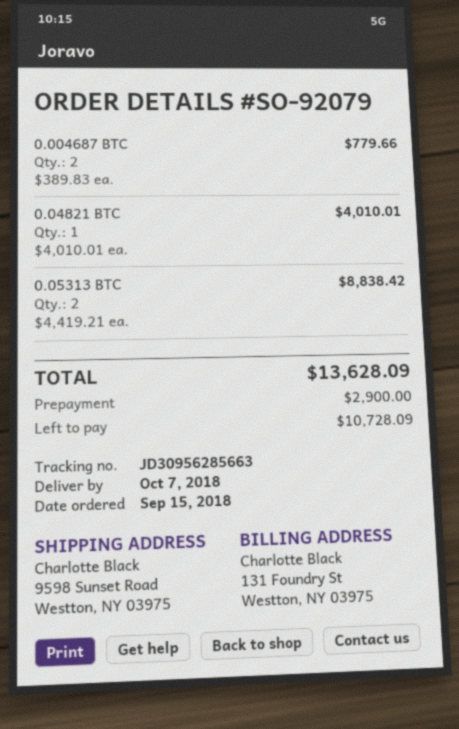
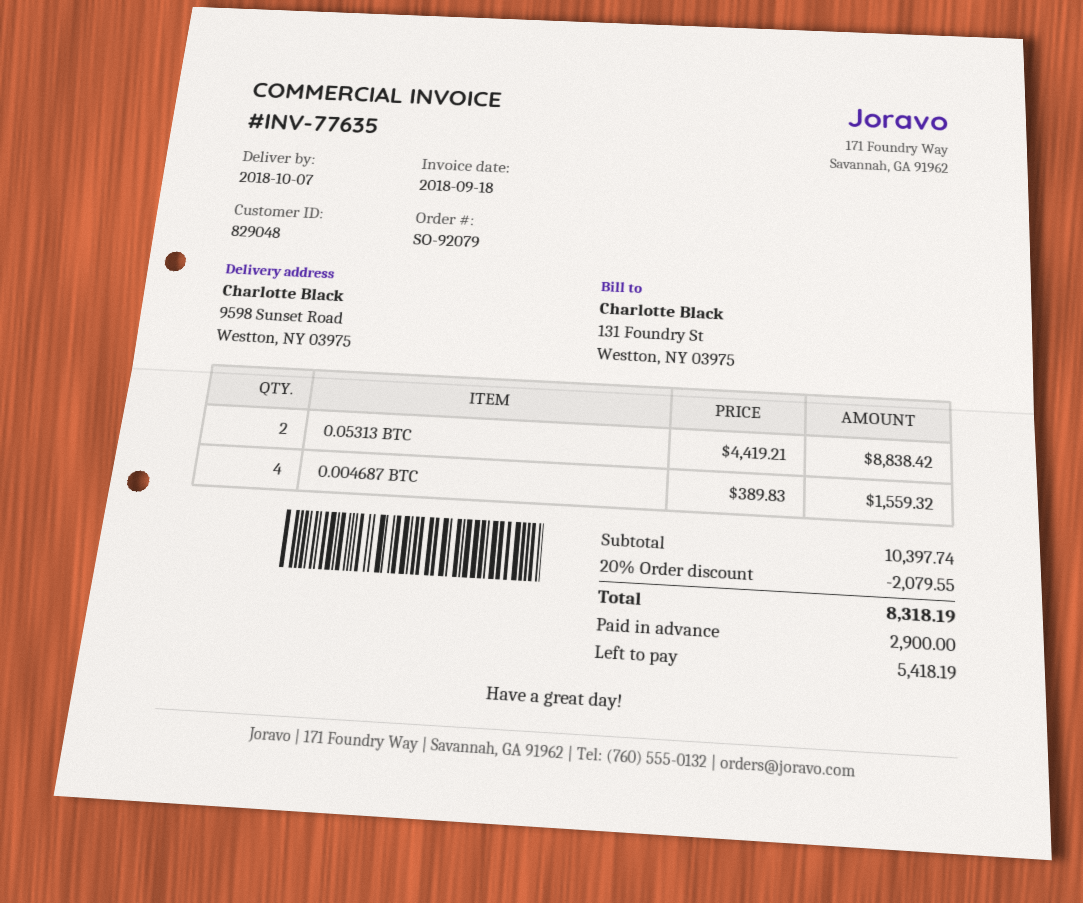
0.004687 BTC: 2 x 389.83 = 779.66 -> 4 x 389.83 = 1559.32
0.04821 BTC: 1 x 4010.01 = 4010.01 -> none
discount: none -> 20% = 2079.55
total: 13628.09 -> 8318.19
balance: 10728.09 -> 5418.19

